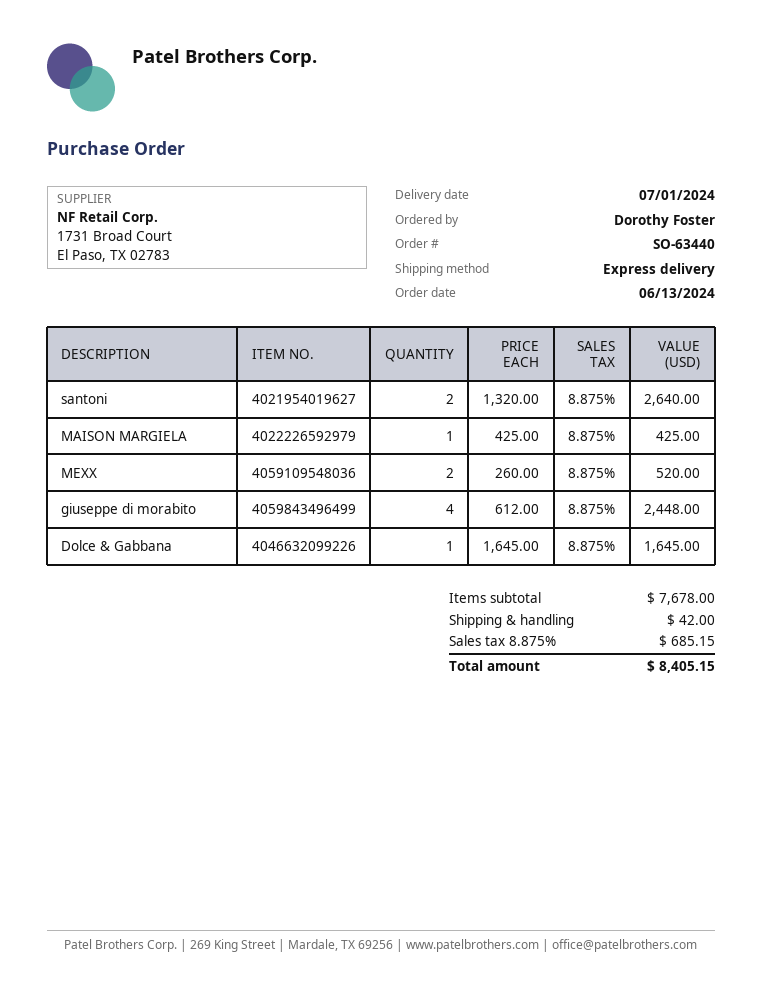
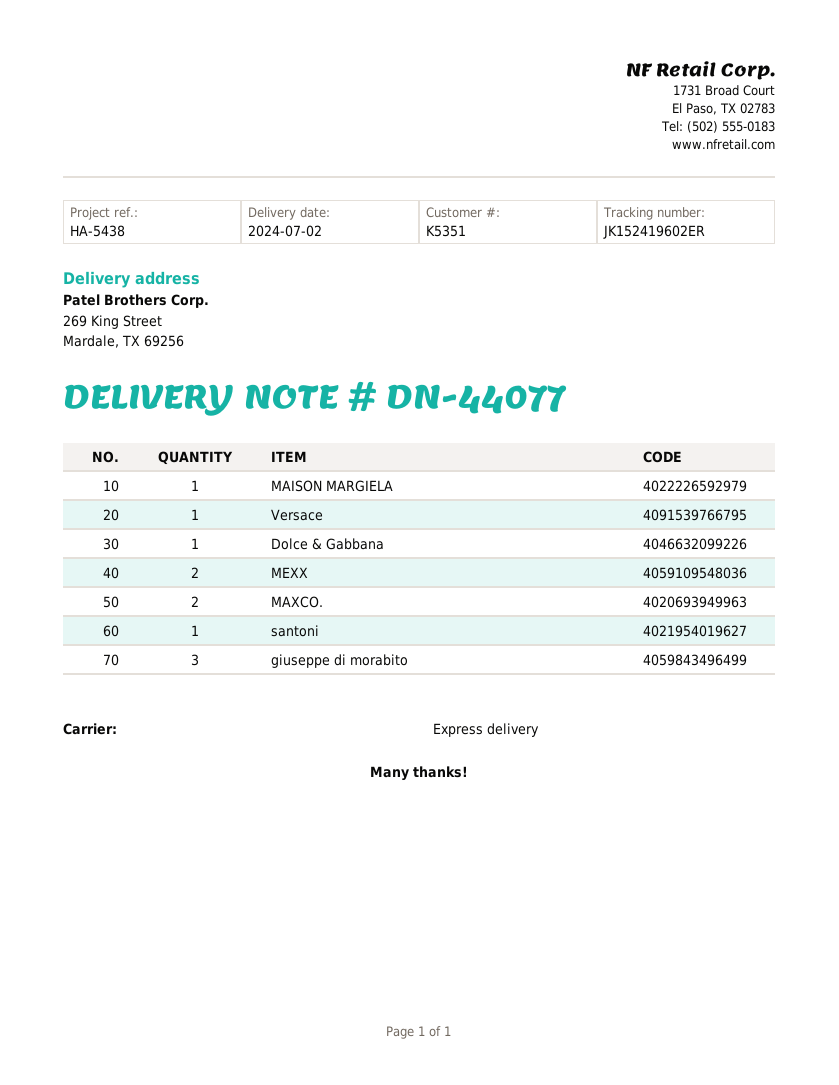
delivery date: 2024-07-01 -> 2024-07-02
santoni: 2 -> 1
giuseppe di morabito: 4 -> 3
Versace: none -> 1
MAXCO.: none -> 2

